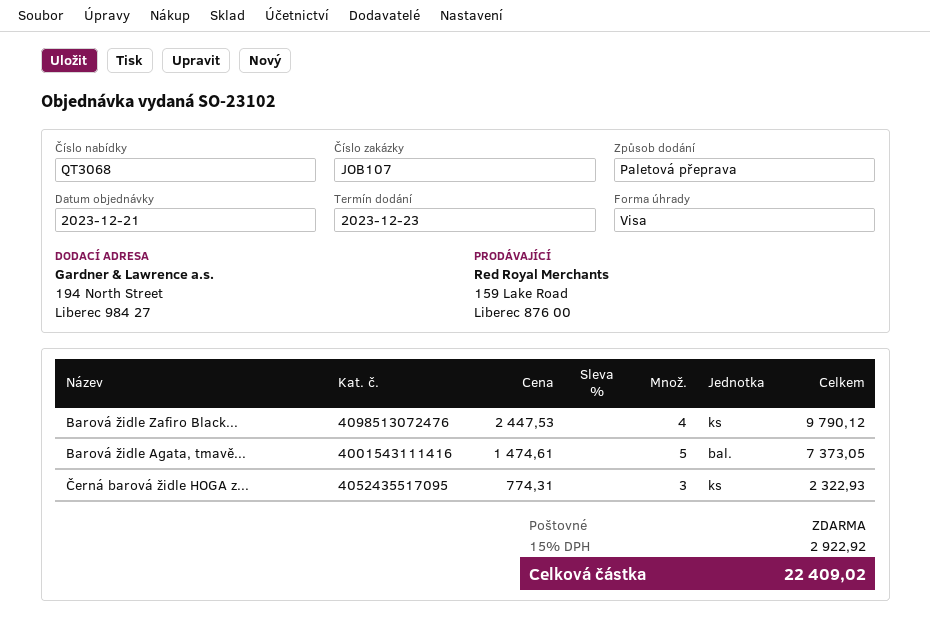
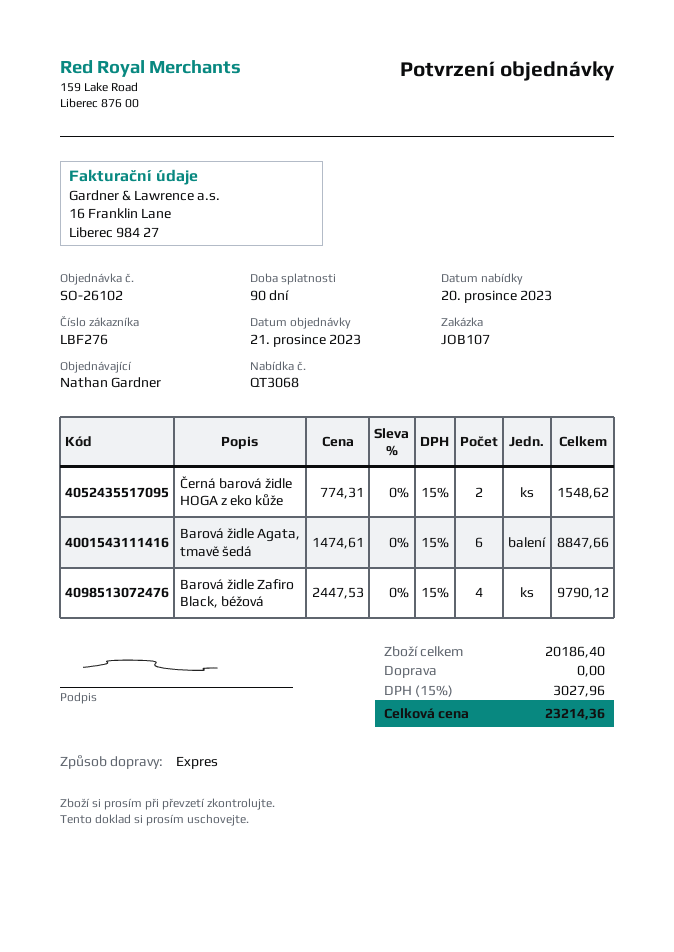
order number: SO-23102 -> SO-26102
shipping method: pallet freight -> express
Barová židle Agata, tmavě...: 5 x 1474.61 = 7373.05 -> 6 x 1474.61 = 8847.66
Černá barová židle HOGA z...: 3 x 774.31 = 2322.93 -> 2 x 774.31 = 1548.62
tax: 15% = 2922.92 -> 15% = 3027.96
total: 22409.02 -> 23214.36

